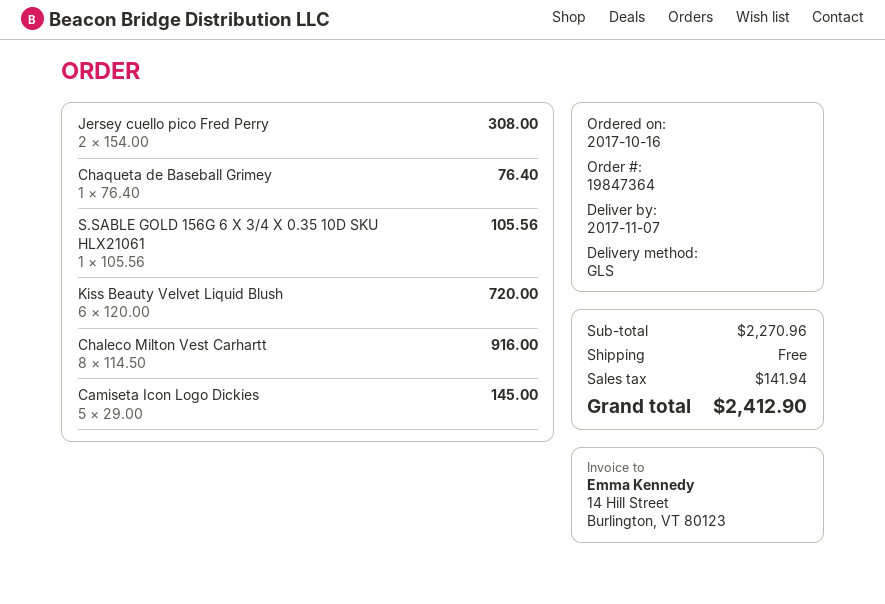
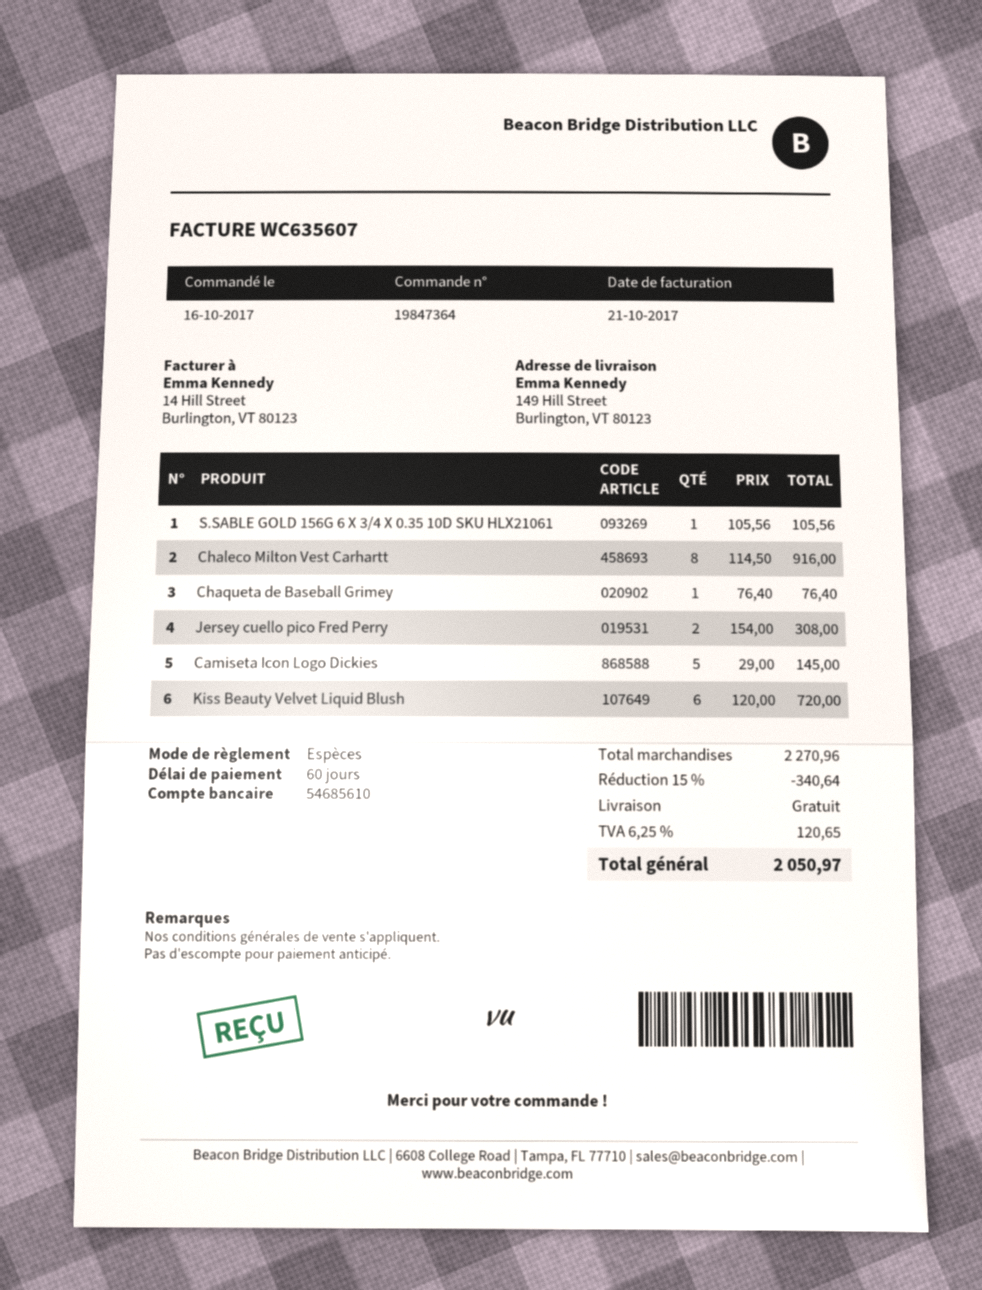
discount: none -> 15% = 340.64
tax: 141.94 -> 120.65
total: 2412.90 -> 2050.97

